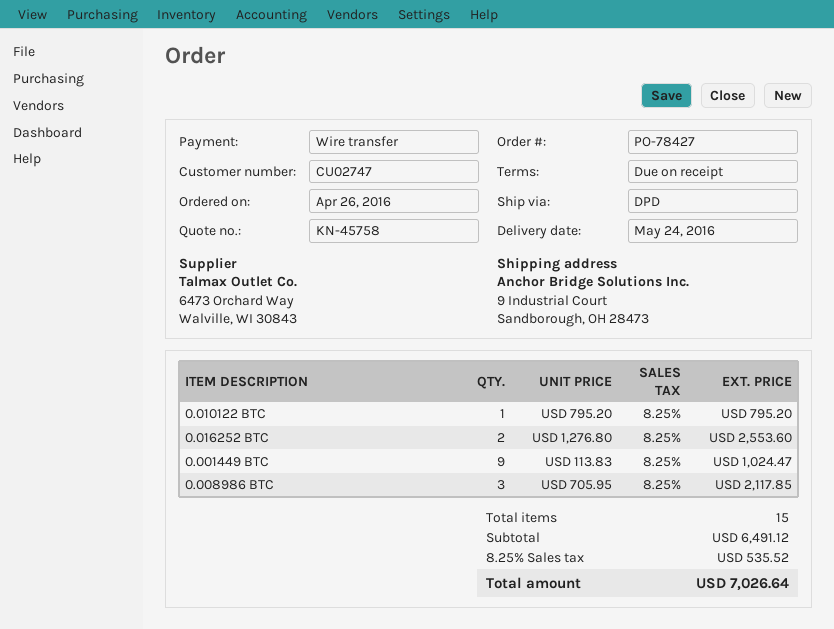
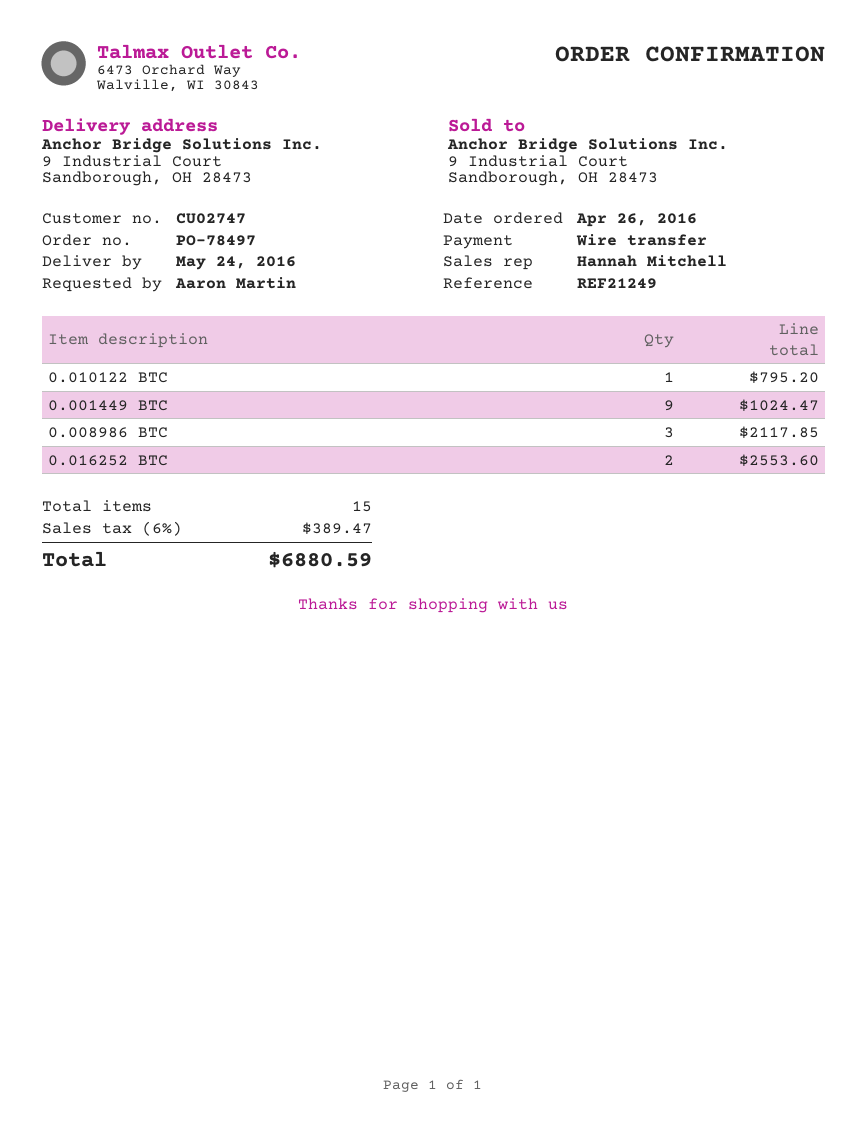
order number: PO-78427 -> PO-78497
tax: 8.25% = 535.52 -> 6% = 389.47
total: 7026.64 -> 6880.59

